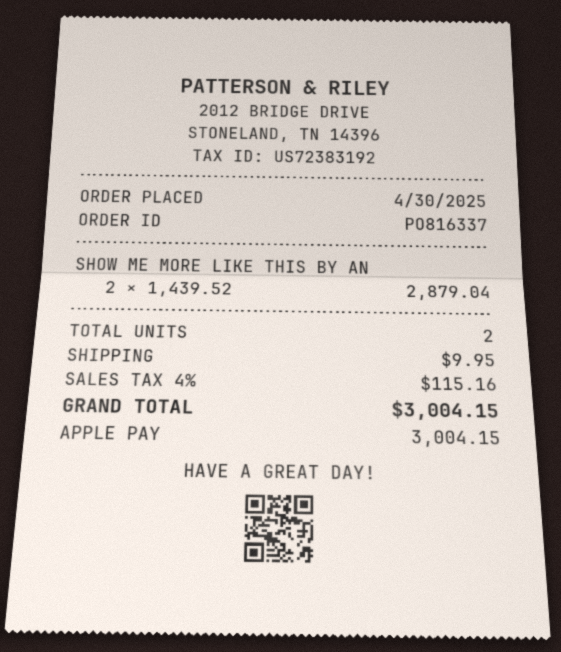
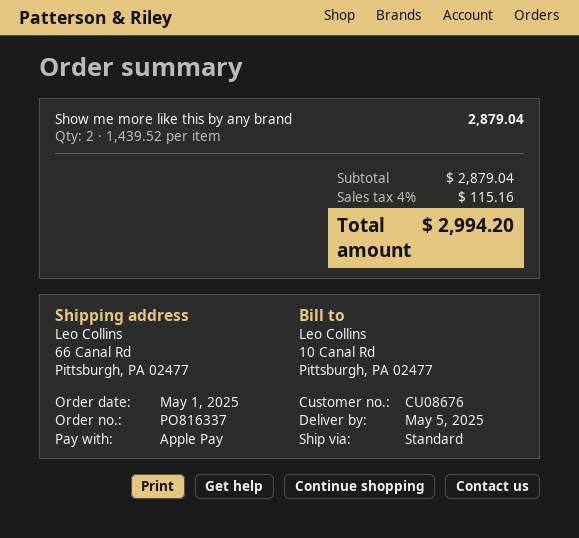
order date: 2025-04-30 -> 2025-05-01
shipping: 9.95 -> none
total: 3004.15 -> 2994.20

